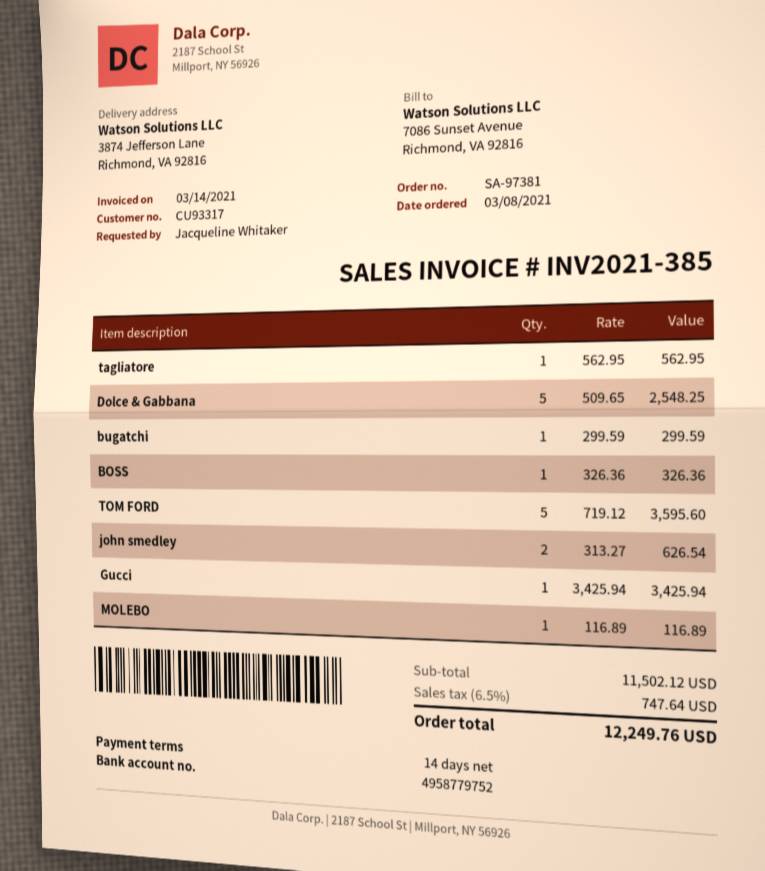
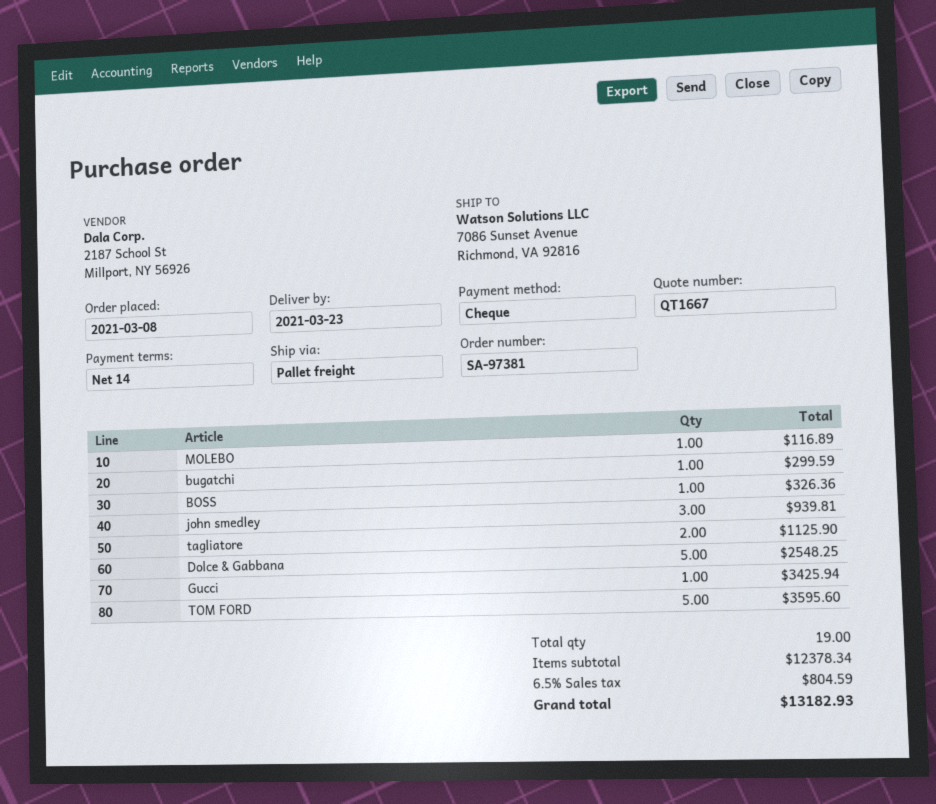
ship to: 3874 Jefferson Lane, Richmond, VA 92816 -> 7086 Sunset Avenue, Richmond, VA 92816
tagliatore: 1 for 562.95 -> 2 for 1125.90
john smedley: 2 for 626.54 -> 3 for 939.81
subtotal: 11502.12 -> 12378.34
tax: 6.5% = 747.64 -> 6.5% = 804.59
total: 12249.76 -> 13182.93

